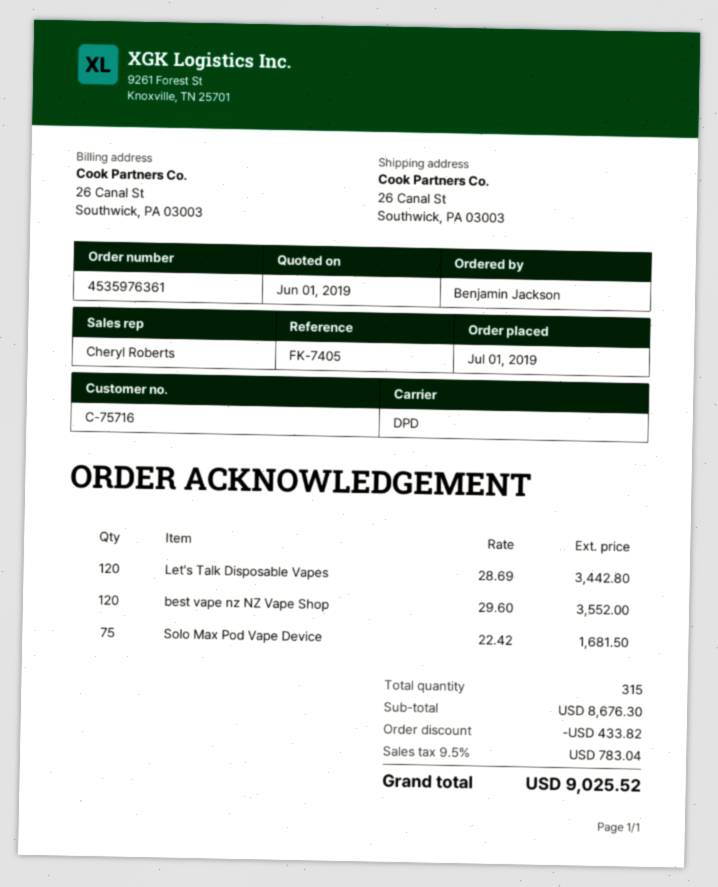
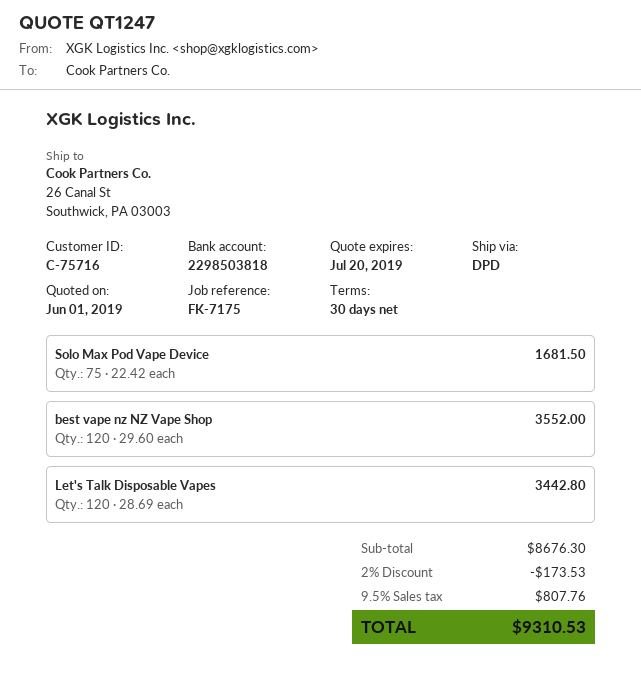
reference: FK-7405 -> FK-7175
discount: 433.82 -> 173.53
tax: 9.5% = 783.04 -> 9.5% = 807.76
total: 9025.52 -> 9310.53

